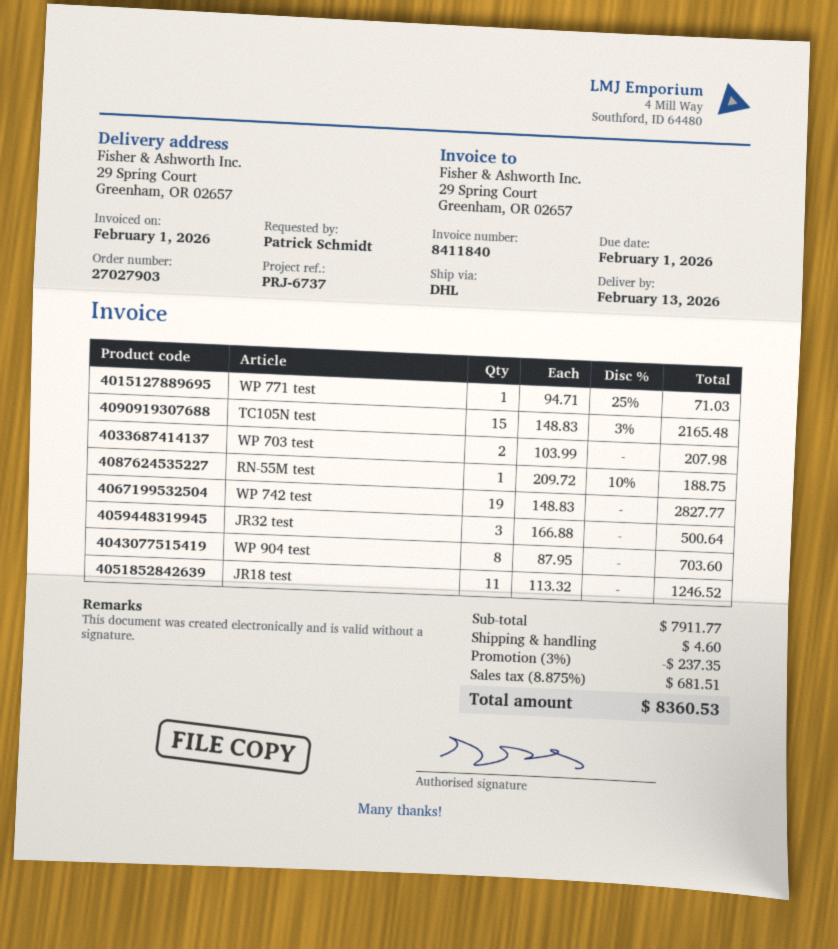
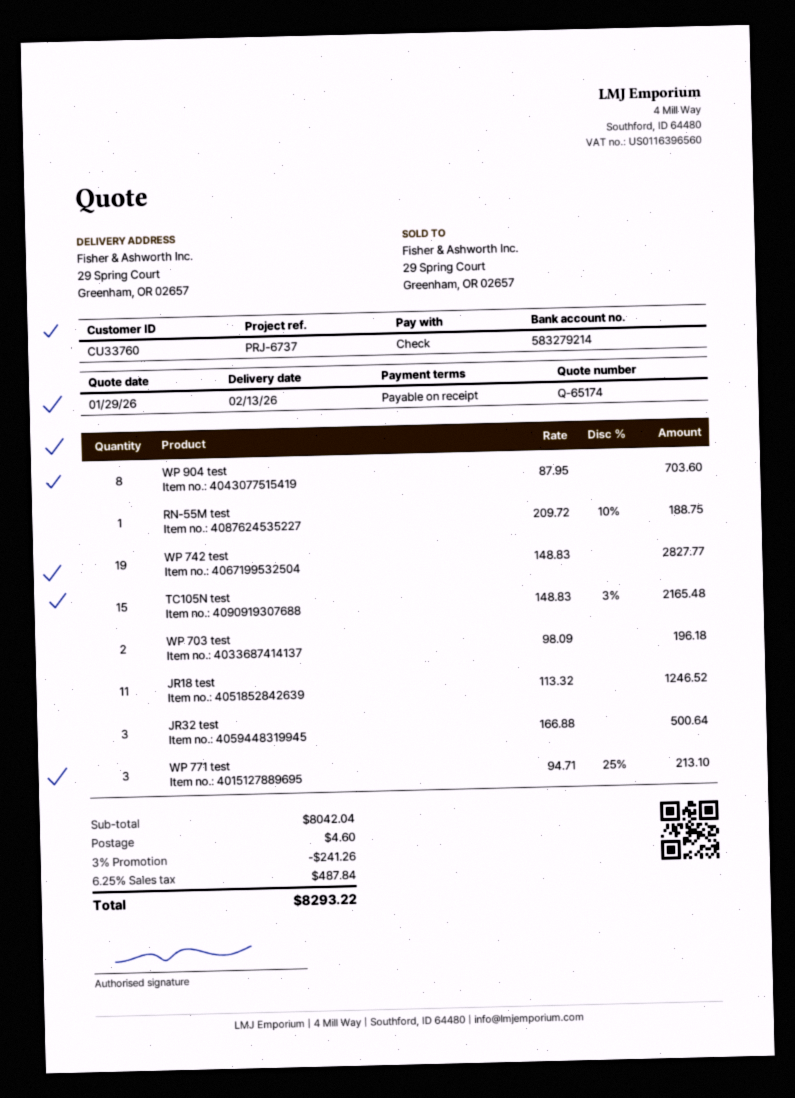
WP 771 test: 1 x 94.71 - 25% = 71.03 -> 3 x 94.71 - 25% = 213.10
WP 703 test: 2 x 103.99 = 207.98 -> 2 x 98.09 = 196.18
subtotal: 7911.77 -> 8042.04
discount: 3% = 237.35 -> 3% = 241.26
tax: 8.875% = 681.51 -> 6.25% = 487.84
total: 8360.53 -> 8293.22

